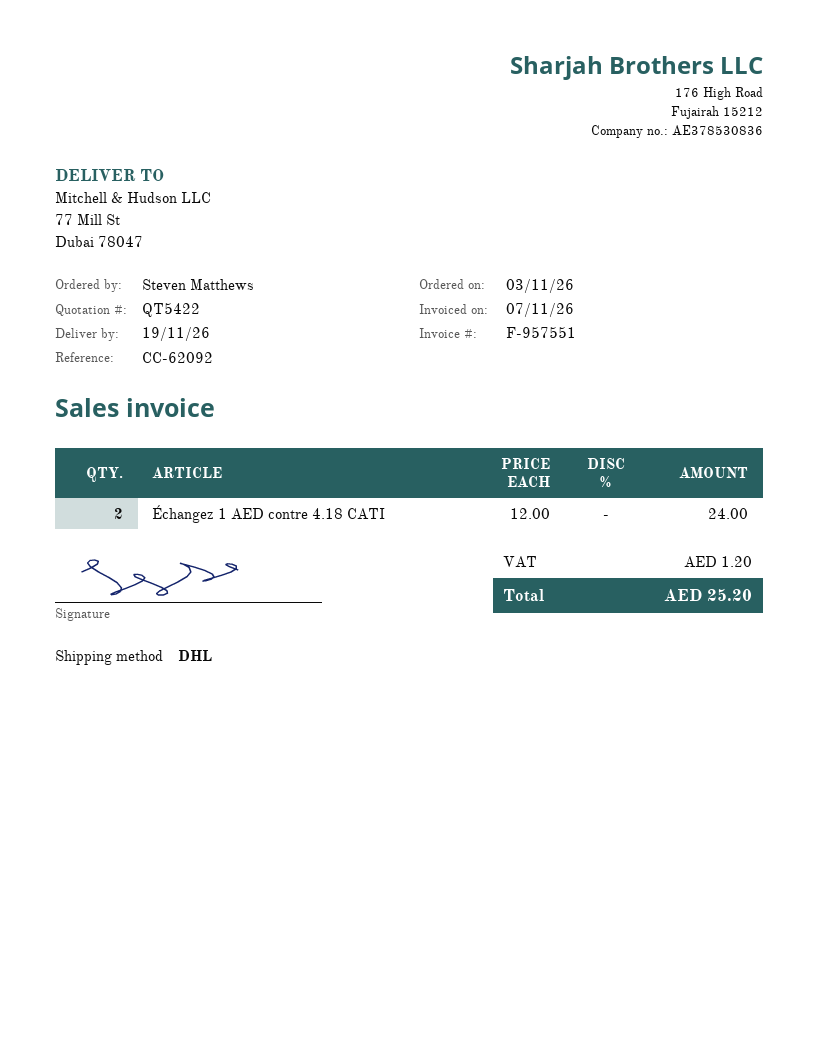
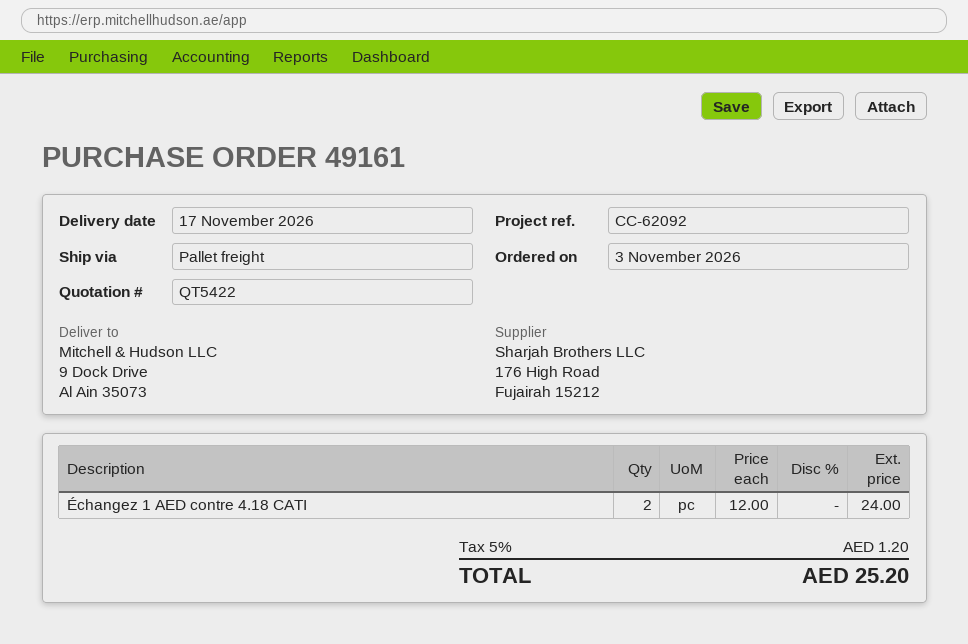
delivery date: 2026-11-19 -> 2026-11-17
shipping method: DHL -> pallet freight
ship to: 77 Mill St, Dubai 78047 -> 9 Dock Drive, Al Ain 35073

